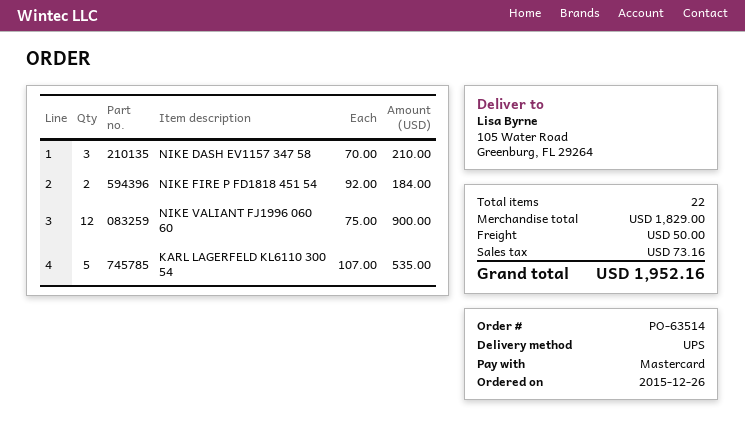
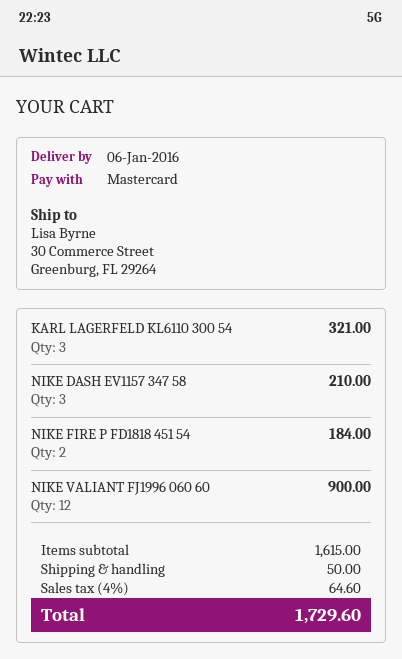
ship to: 105 Water Road, Greenburg, FL 29264 -> 30 Commerce Street, Greenburg, FL 29264
KARL LAGERFELD KL6110 300 54: 5 for 535.00 -> 3 for 321.00
subtotal: 1829.00 -> 1615.00
tax: 73.16 -> 64.60
total: 1952.16 -> 1729.60

